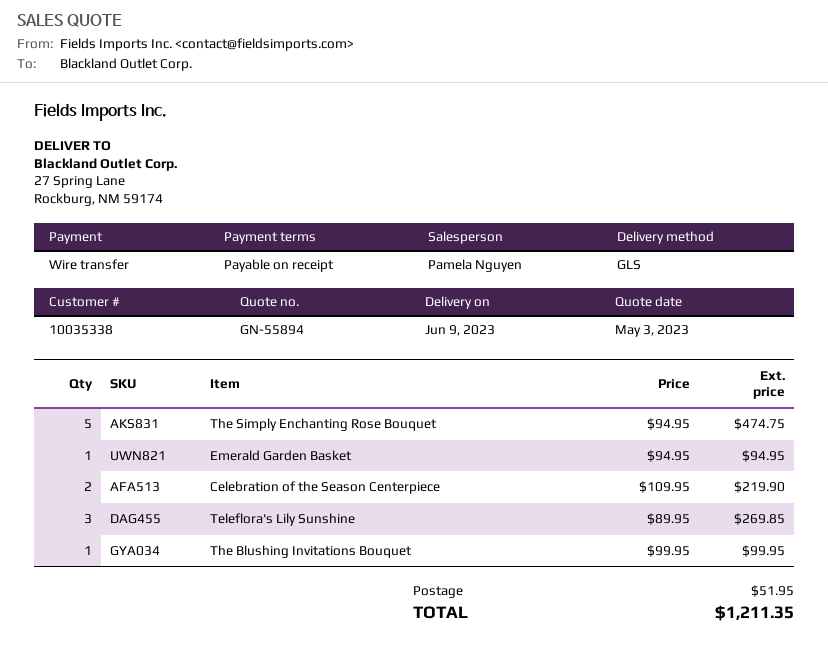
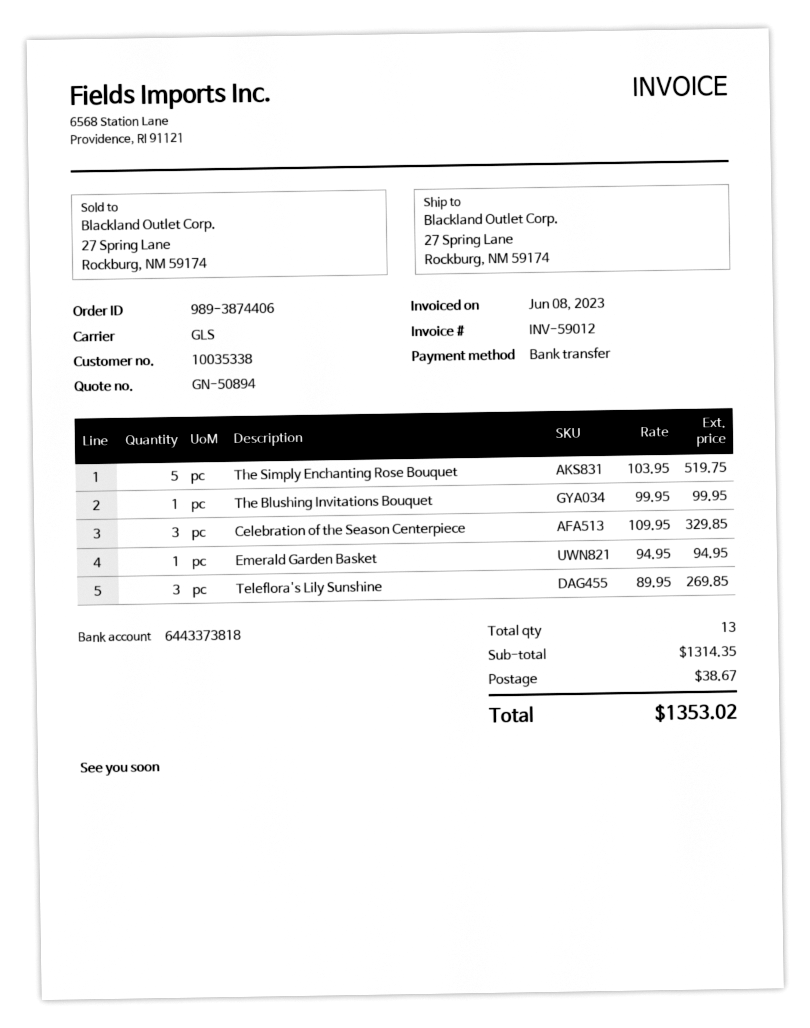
quote number: GN-55894 -> GN-50894
The Simply Enchanting Rose Bouquet: 5 x 94.95 = 474.75 -> 5 x 103.95 = 519.75
Celebration of the Season Centerpiece: 2 x 109.95 = 219.90 -> 3 x 109.95 = 329.85
shipping: 51.95 -> 38.67
total: 1211.35 -> 1353.02

